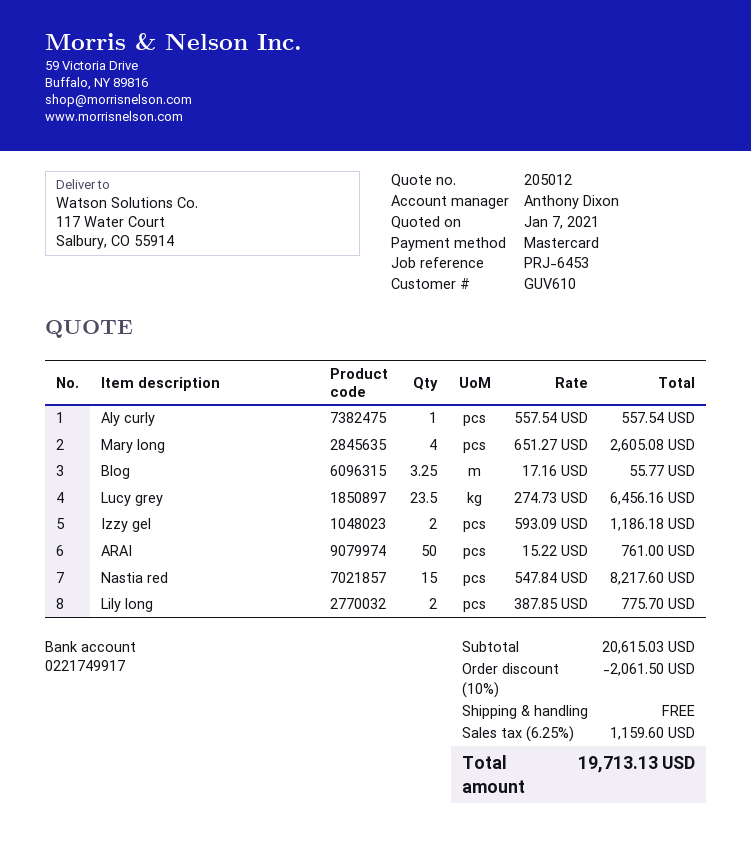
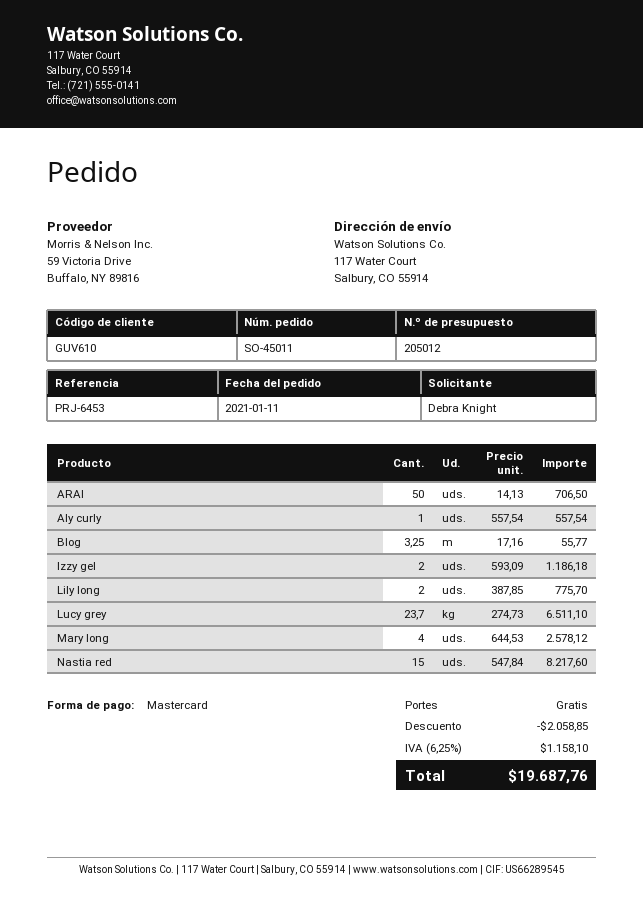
Mary long: 4 x 651.27 = 2605.08 -> 4 x 644.53 = 2578.12
Lucy grey: 23.5 x 274.73 = 6456.16 -> 23.7 x 274.73 = 6511.10
ARAI: 50 x 15.22 = 761.00 -> 50 x 14.13 = 706.50
discount: 2061.50 -> 2058.85
tax: 6.25% = 1159.60 -> 6.25% = 1158.10
total: 19713.13 -> 19687.76

